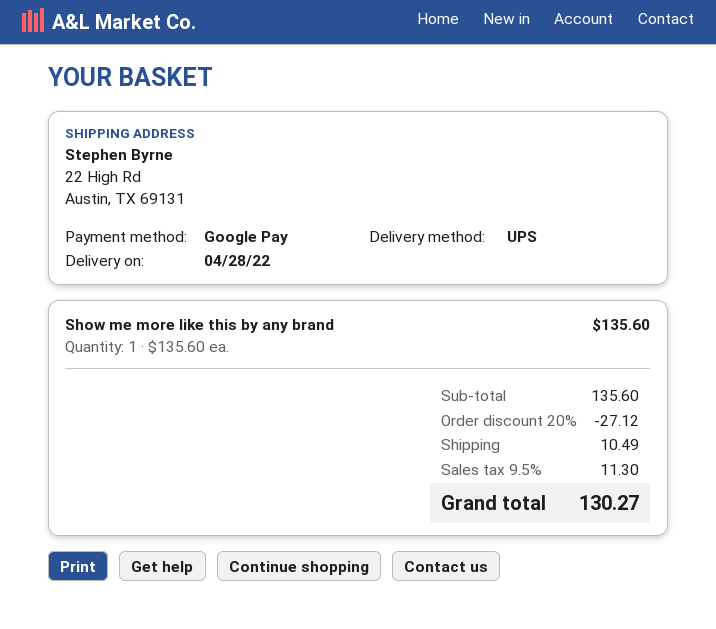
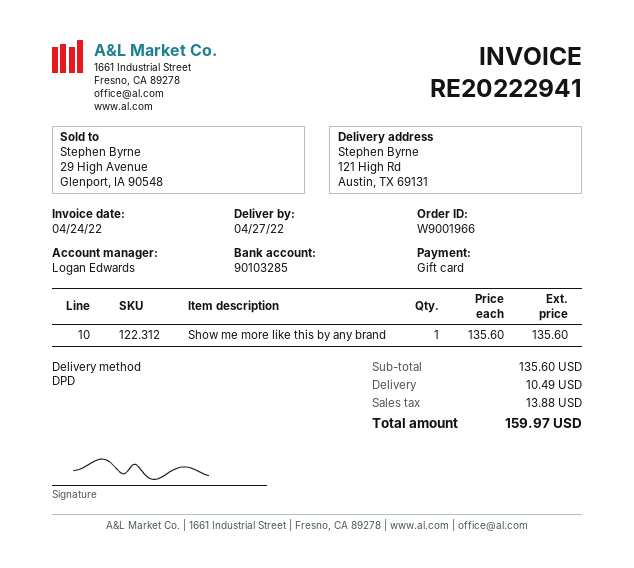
delivery date: 2022-04-28 -> 2022-04-27
payment method: Google Pay -> gift card
shipping method: UPS -> DPD
ship to: 22 High Rd, Austin, TX 69131 -> 121 High Rd, Austin, TX 69131
discount: 20% = 27.12 -> none
tax: 11.30 -> 13.88
total: 130.27 -> 159.97

